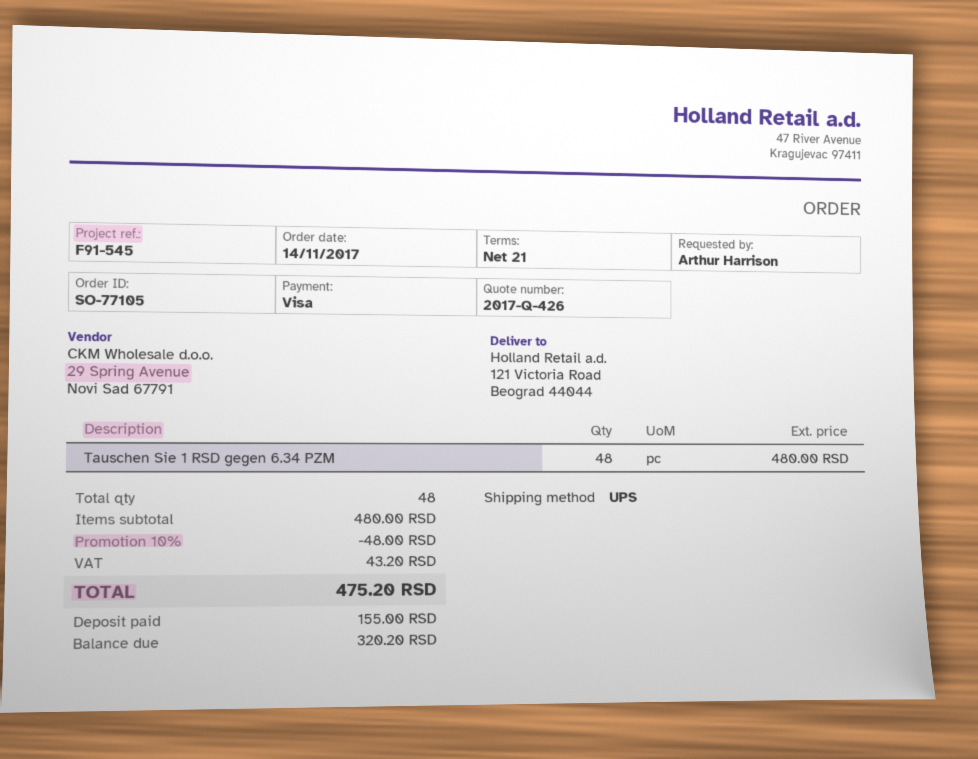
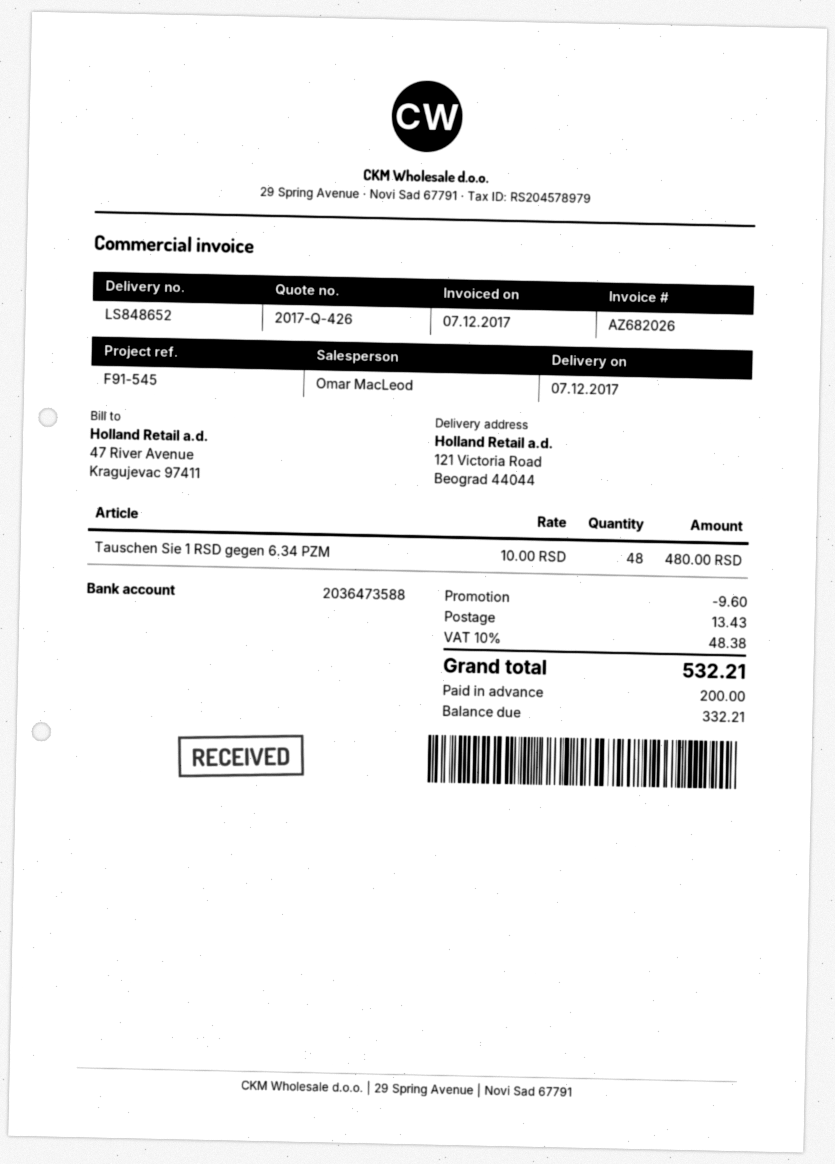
discount: 48.00 -> 9.60
shipping: none -> 13.43
tax: 43.20 -> 48.38
total: 475.20 -> 532.21
deposit: 155.00 -> 200.00
balance: 320.20 -> 332.21

